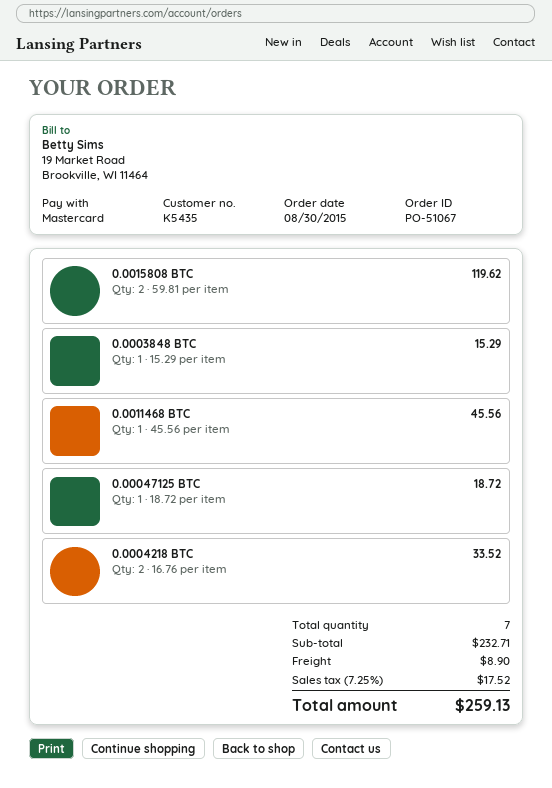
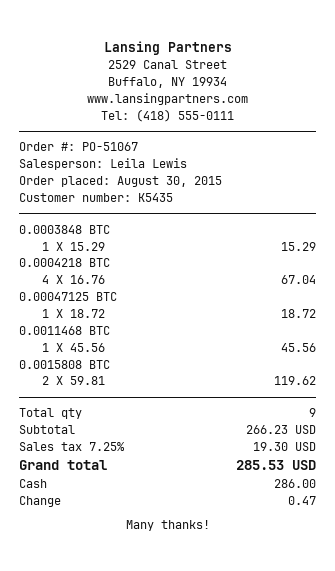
payment method: Mastercard -> cash
0.0004218 BTC: 2 x 16.76 = 33.52 -> 4 x 16.76 = 67.04
total quantity: 7 -> 9
subtotal: 232.71 -> 266.23
shipping: 8.90 -> none
tax: 7.25% = 17.52 -> 7.25% = 19.30
total: 259.13 -> 285.53

